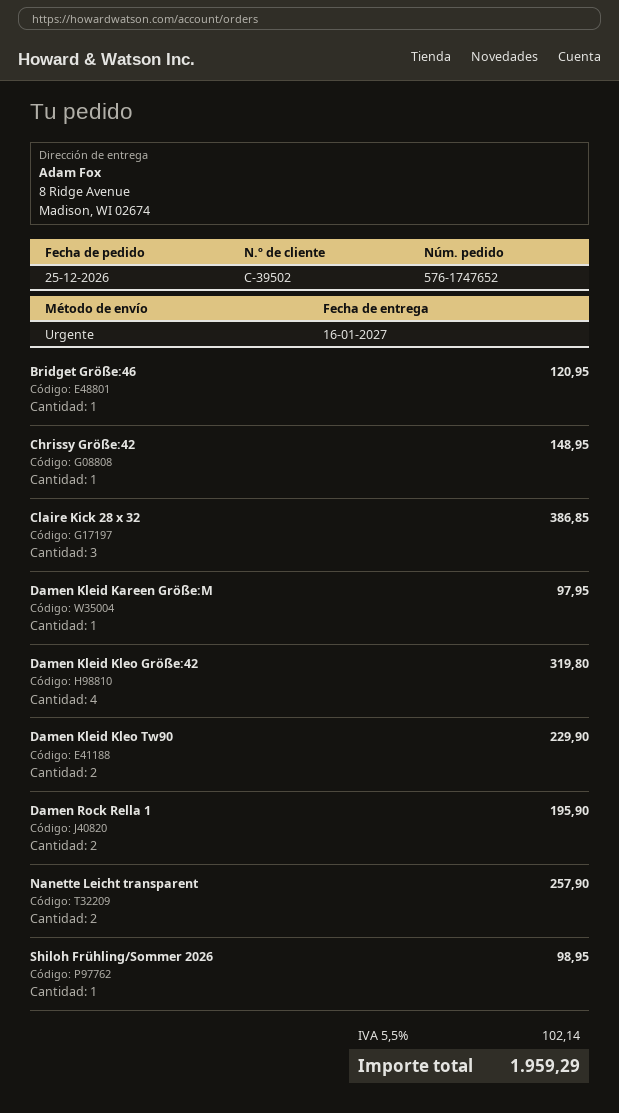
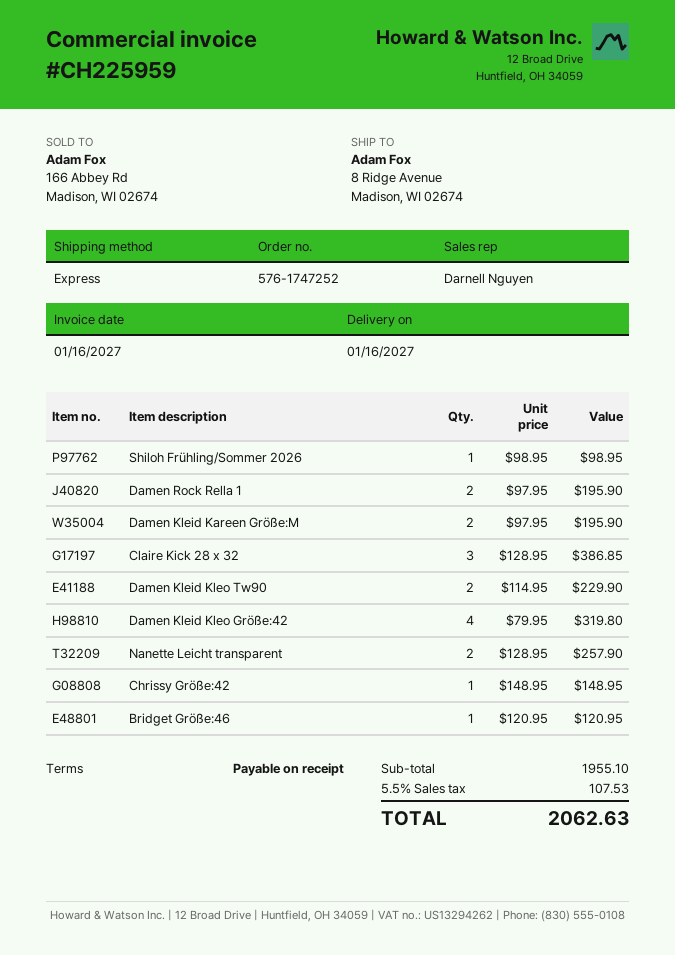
order number: 576-1747652 -> 576-1747252
Damen Kleid Kareen Größe:M: 1 for 97.95 -> 2 for 195.90
tax: 5.5% = 102.14 -> 5.5% = 107.53
total: 1959.29 -> 2062.63

